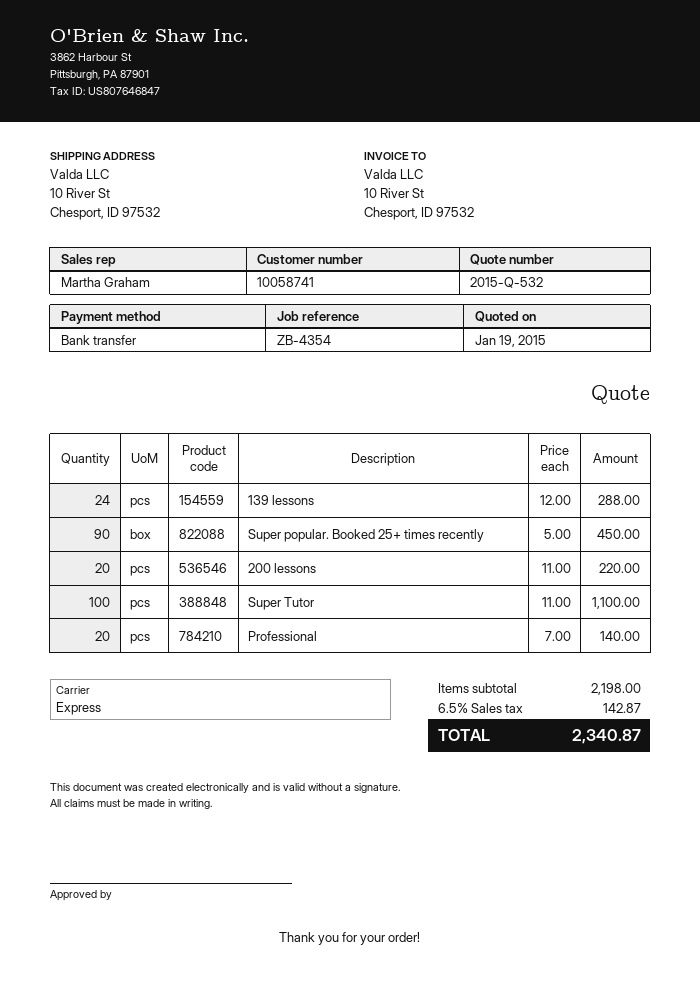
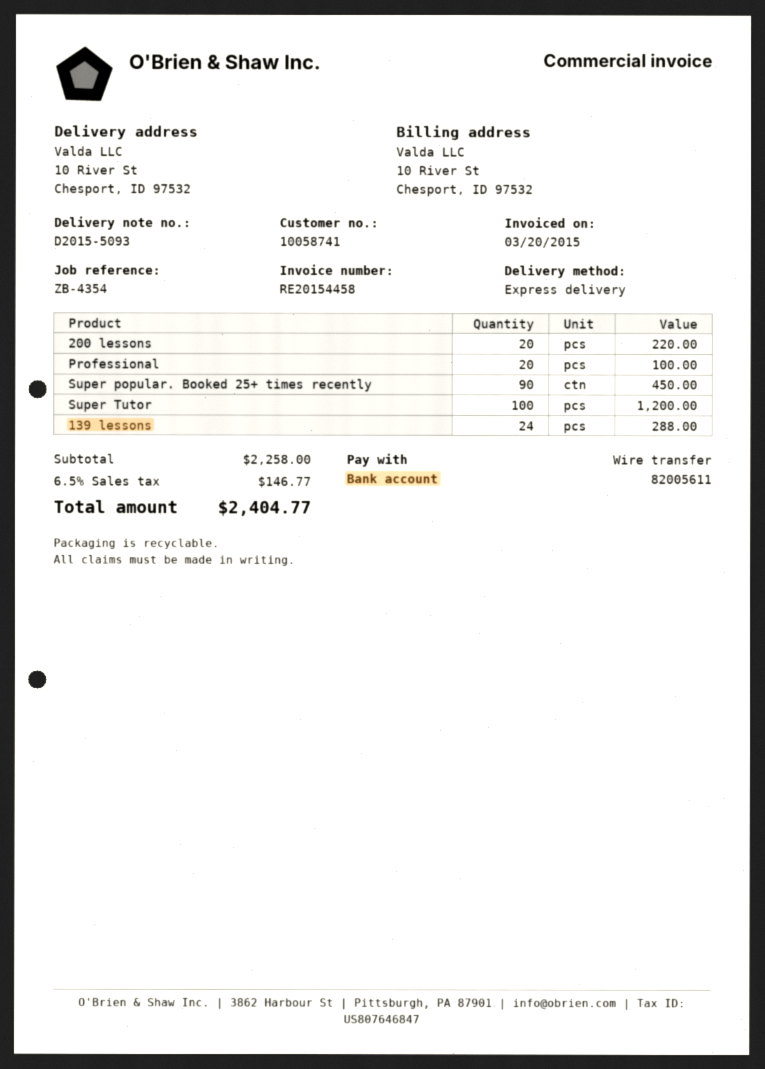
Super Tutor: 100 for 1100.00 -> 100 for 1200.00
Professional: 20 for 140.00 -> 20 for 100.00
subtotal: 2198.00 -> 2258.00
tax: 6.5% = 142.87 -> 6.5% = 146.77
total: 2340.87 -> 2404.77

